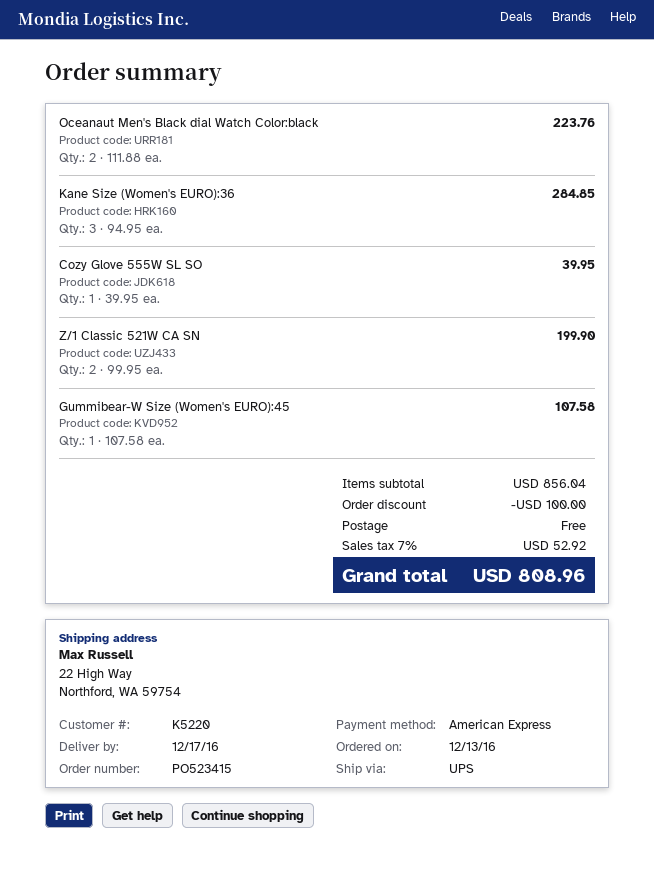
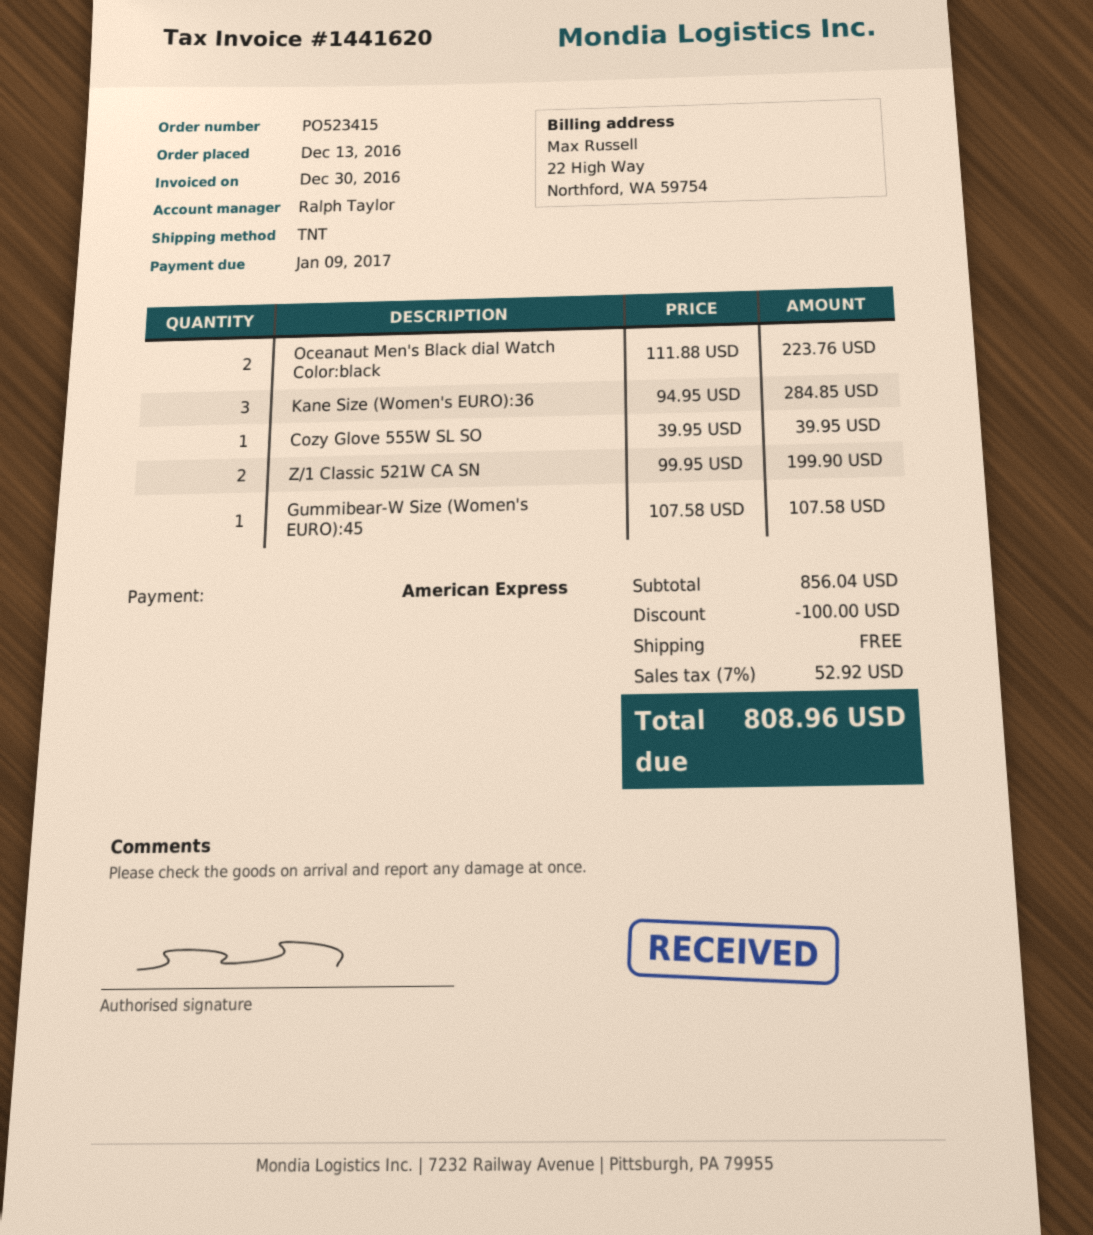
shipping method: UPS -> TNT

